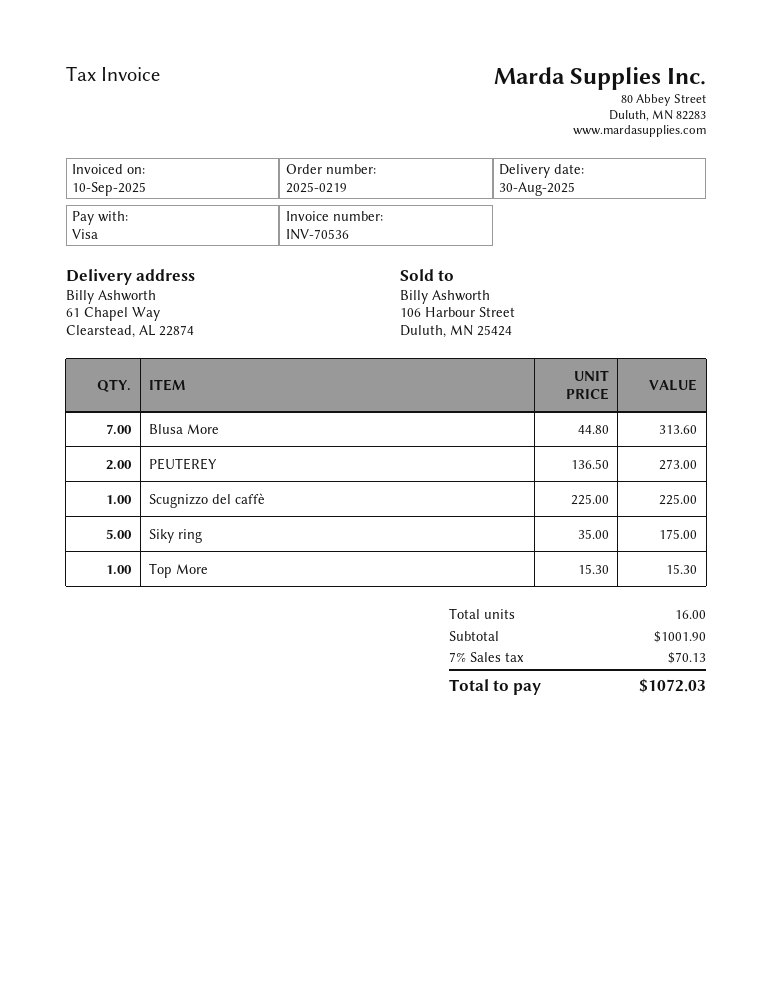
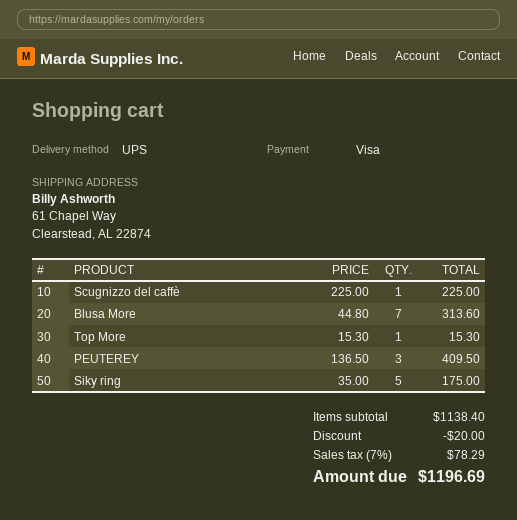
PEUTEREY: 2 x 136.50 = 273.00 -> 3 x 136.50 = 409.50
subtotal: 1001.90 -> 1138.40
discount: none -> 20.00
tax: 7% = 70.13 -> 7% = 78.29
total: 1072.03 -> 1196.69

